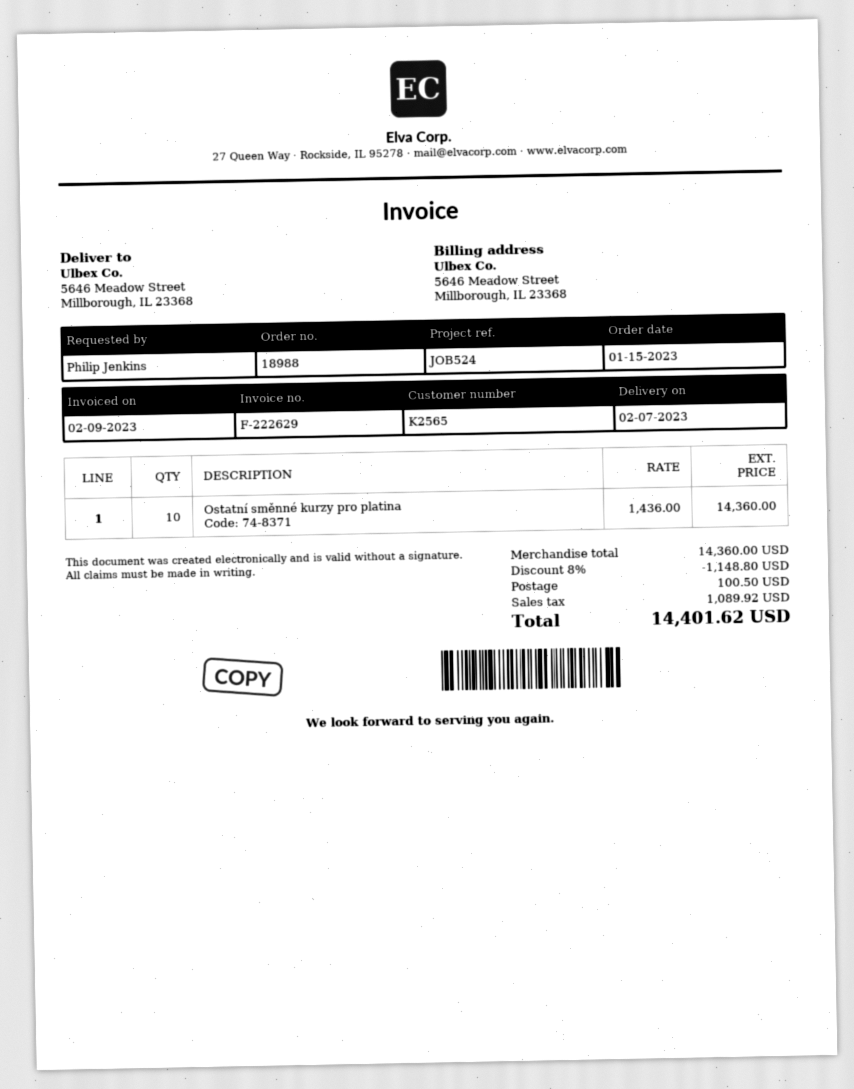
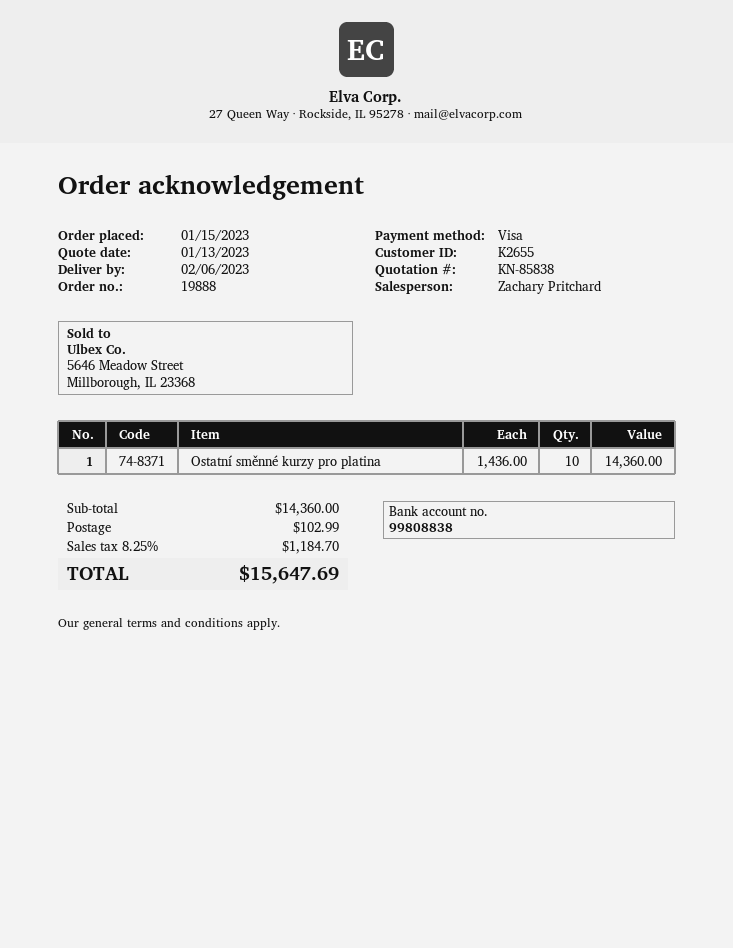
order number: 18988 -> 19888
delivery date: 2023-02-07 -> 2023-02-06
customer number: K2565 -> K2655
discount: 8% = 1148.80 -> none
shipping: 100.50 -> 102.99
tax: 1089.92 -> 1184.70
total: 14401.62 -> 15647.69

